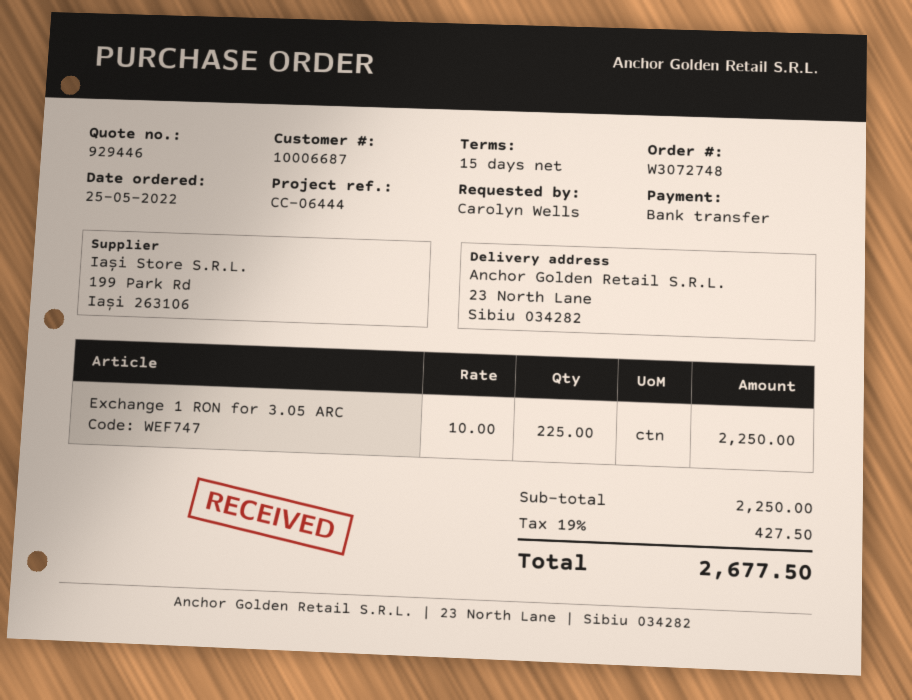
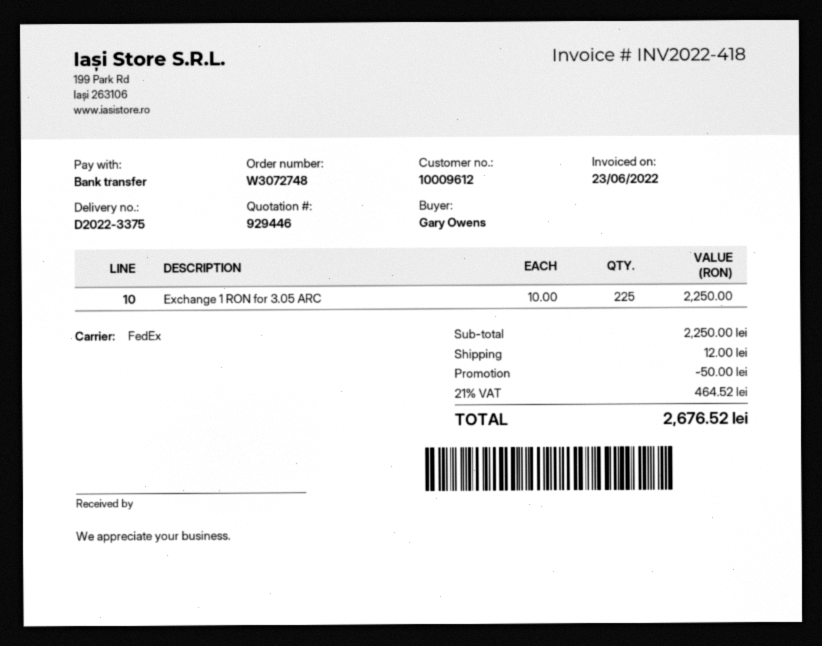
customer number: 10006687 -> 10009612
ordered by: Carolyn Wells -> Gary Owens
discount: none -> 50.00
shipping: none -> 12.00
tax: 19% = 427.50 -> 21% = 464.52
total: 2677.50 -> 2676.52

